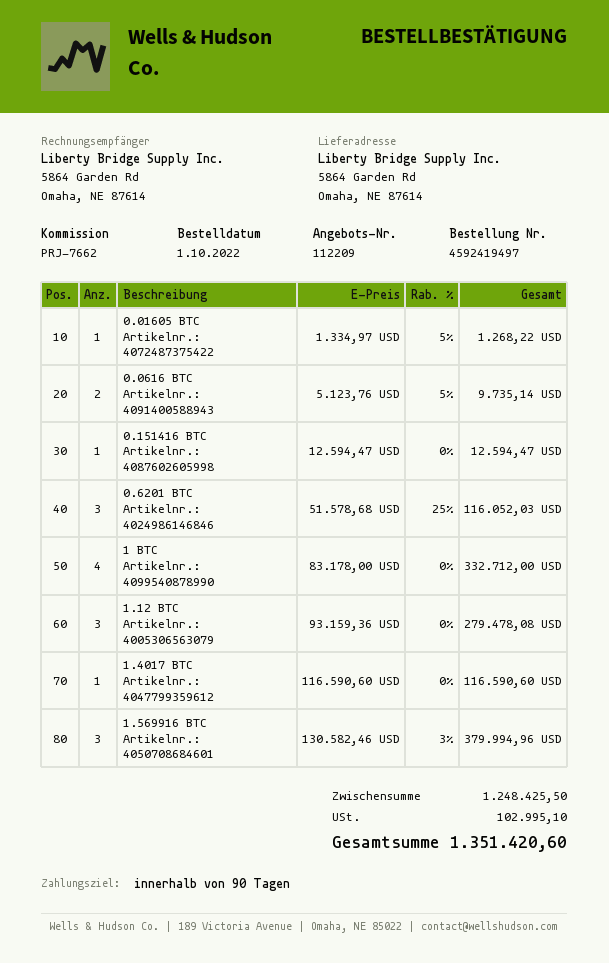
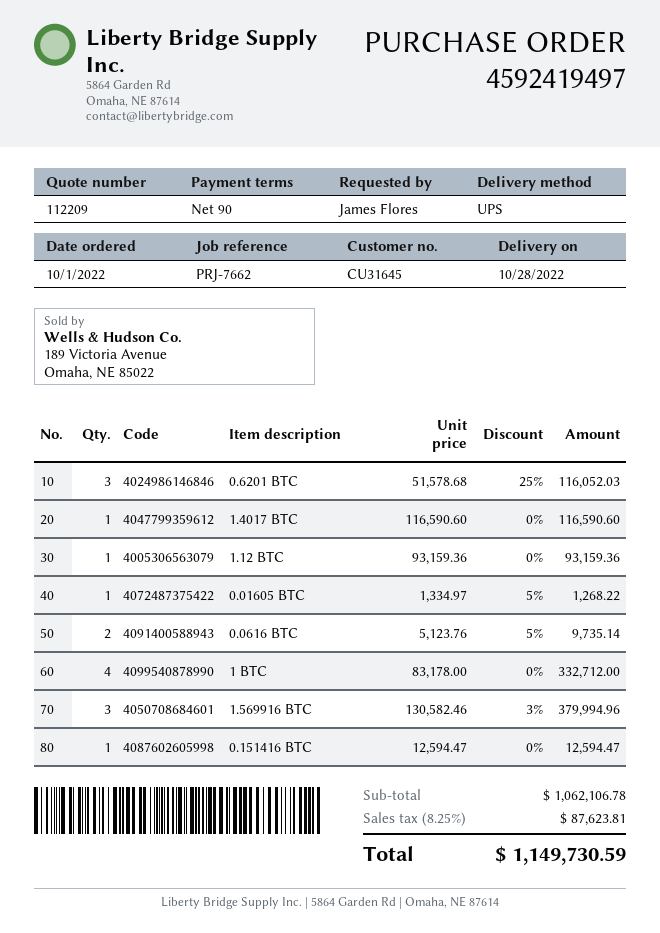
1.12 BTC: 3 x 93159.36 = 279478.08 -> 1 x 93159.36 = 93159.36
subtotal: 1248425.50 -> 1062106.78
tax: 102995.10 -> 87623.81
total: 1351420.60 -> 1149730.59

